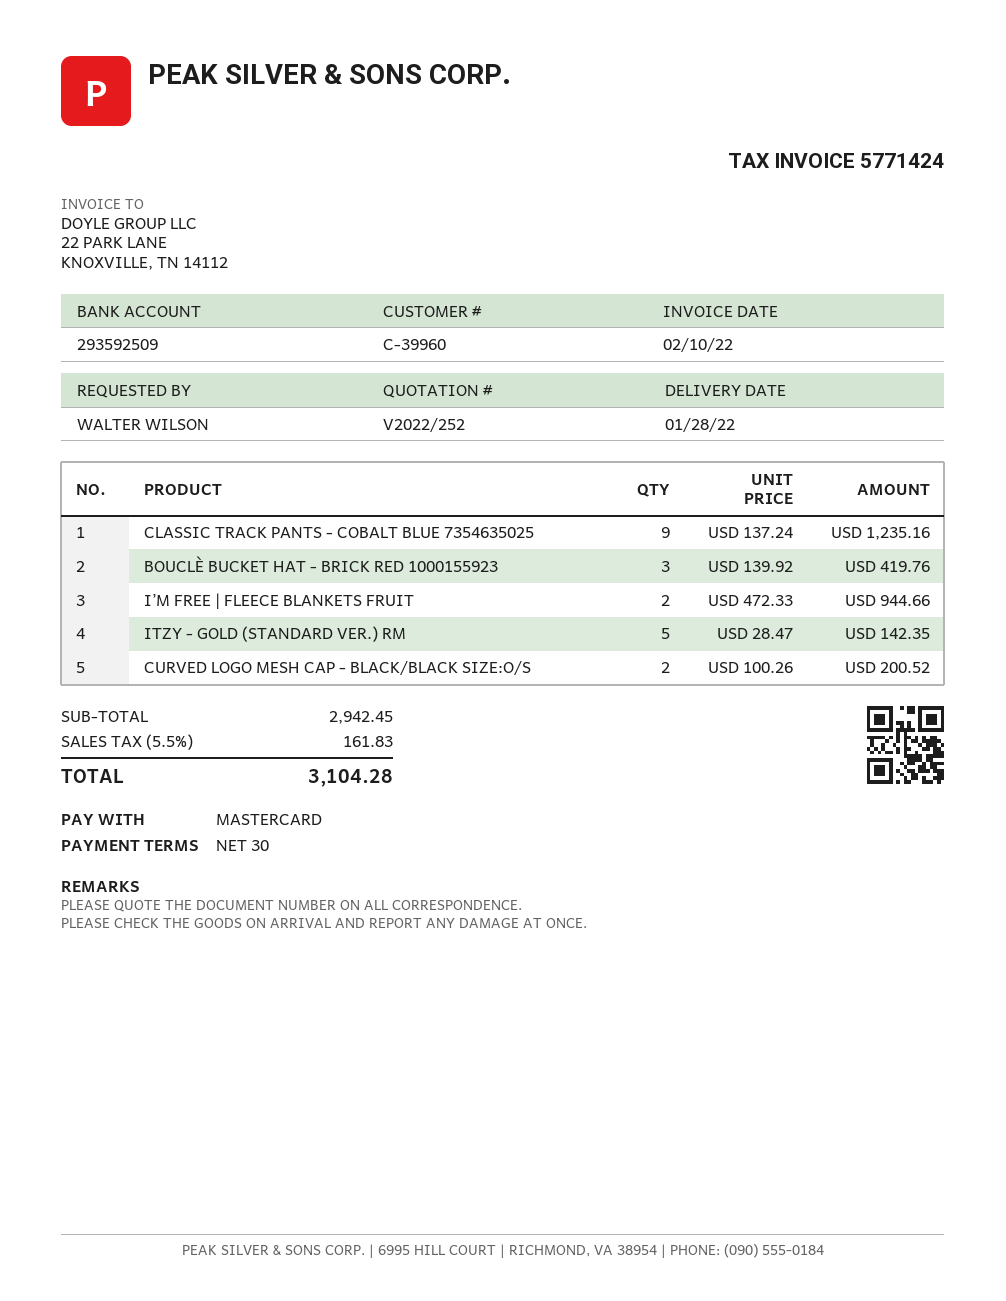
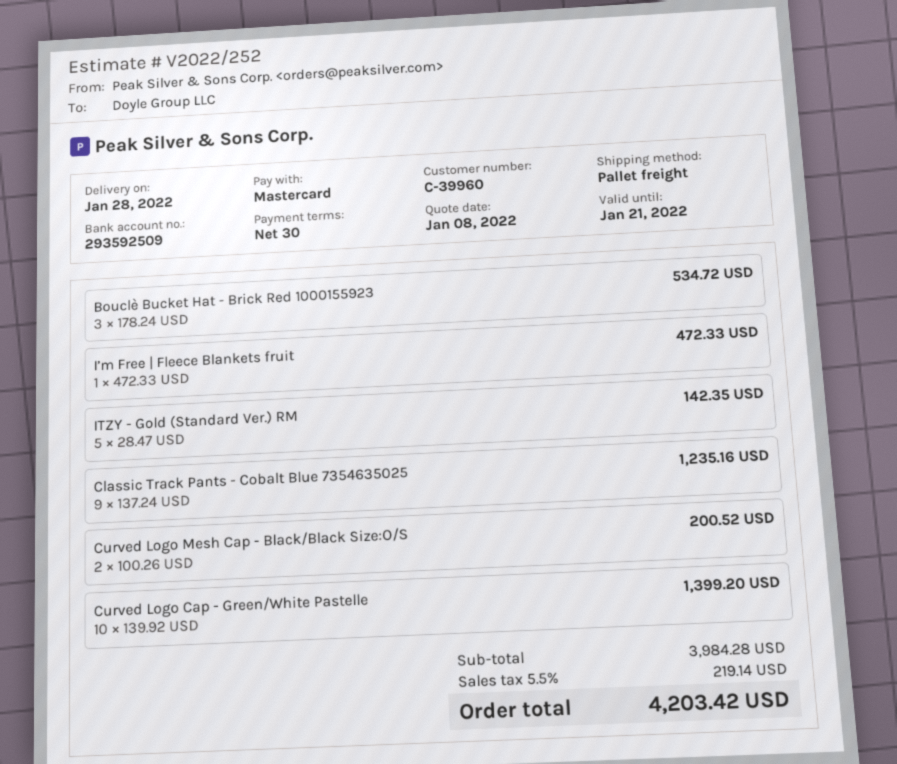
BOUCLÈ BUCKET HAT - BRICK RED 1000155923: 3 x 139.92 = 419.76 -> 3 x 178.24 = 534.72
I’M FREE | FLEECE BLANKETS FRUIT: 2 x 472.33 = 944.66 -> 1 x 472.33 = 472.33
Curved Logo Cap - Green/White Pastelle: none -> 10 x 139.92 = 1399.20
subtotal: 2942.45 -> 3984.28
tax: 5.5% = 161.83 -> 5.5% = 219.14
total: 3104.28 -> 4203.42

